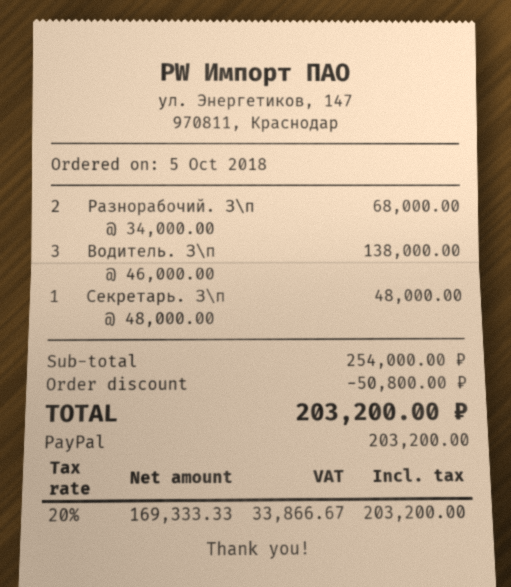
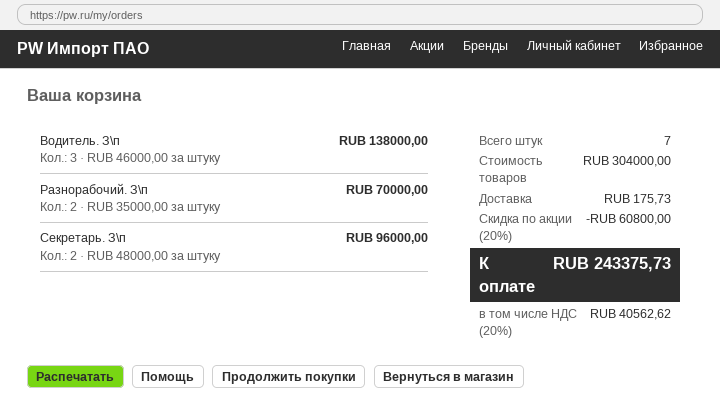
Разнорабочий. З\п: 2 x 34000.00 = 68000.00 -> 2 x 35000.00 = 70000.00
Секретарь. З\п: 1 x 48000.00 = 48000.00 -> 2 x 48000.00 = 96000.00
subtotal: 254000.00 -> 304000.00
discount: 50800.00 -> 60800.00
shipping: none -> 175.73
tax: 20% = 33866.67 -> 20% = 40562.62
total: 203200.00 -> 243375.73

